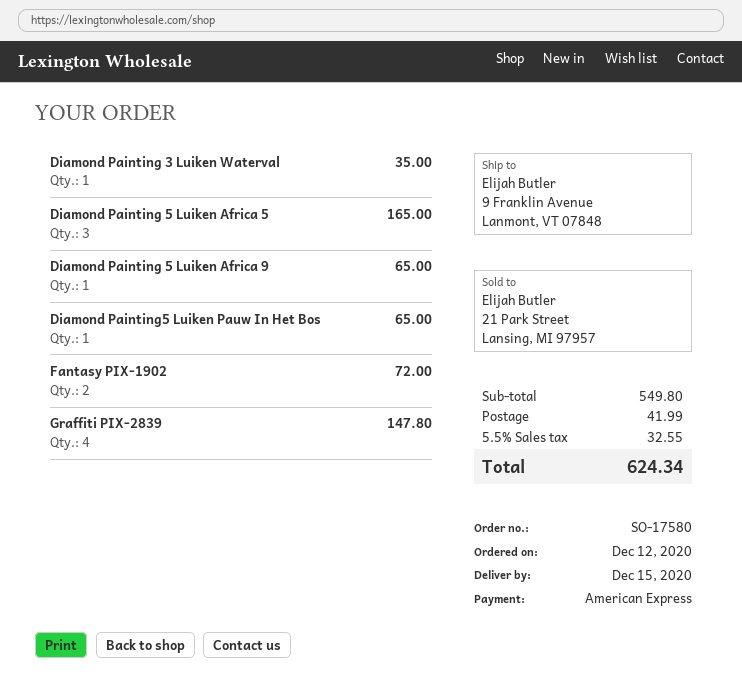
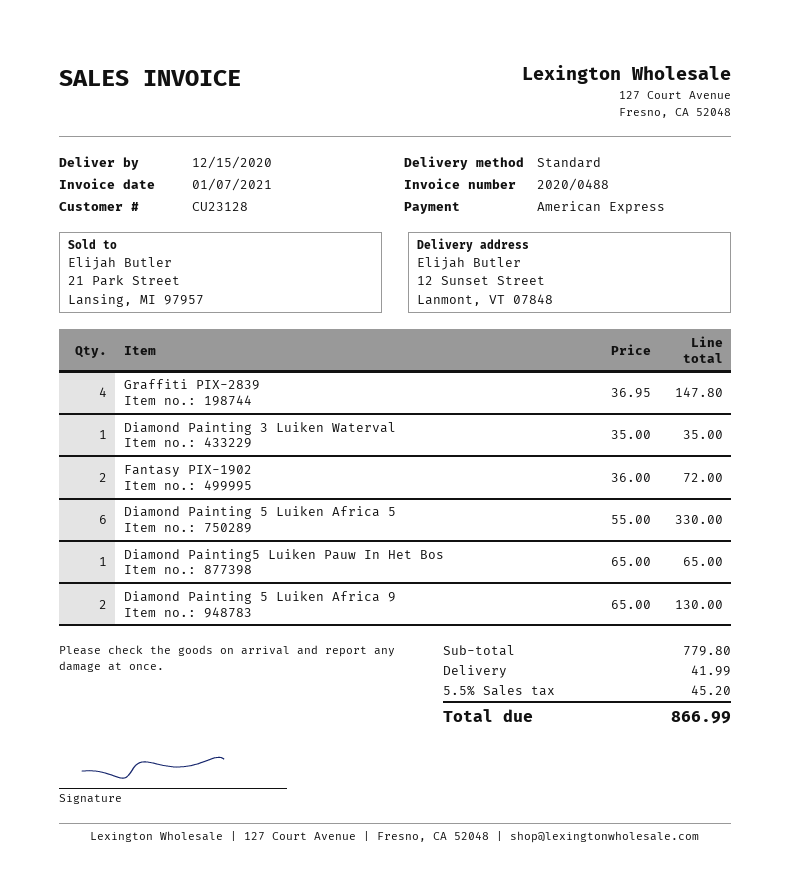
ship to: 9 Franklin Avenue, Lanmont, VT 07848 -> 12 Sunset Street, Lanmont, VT 07848
Diamond Painting 5 Luiken Africa 5: 3 for 165.00 -> 6 for 330.00
Diamond Painting 5 Luiken Africa 9: 1 for 65.00 -> 2 for 130.00
subtotal: 549.80 -> 779.80
tax: 5.5% = 32.55 -> 5.5% = 45.20
total: 624.34 -> 866.99

